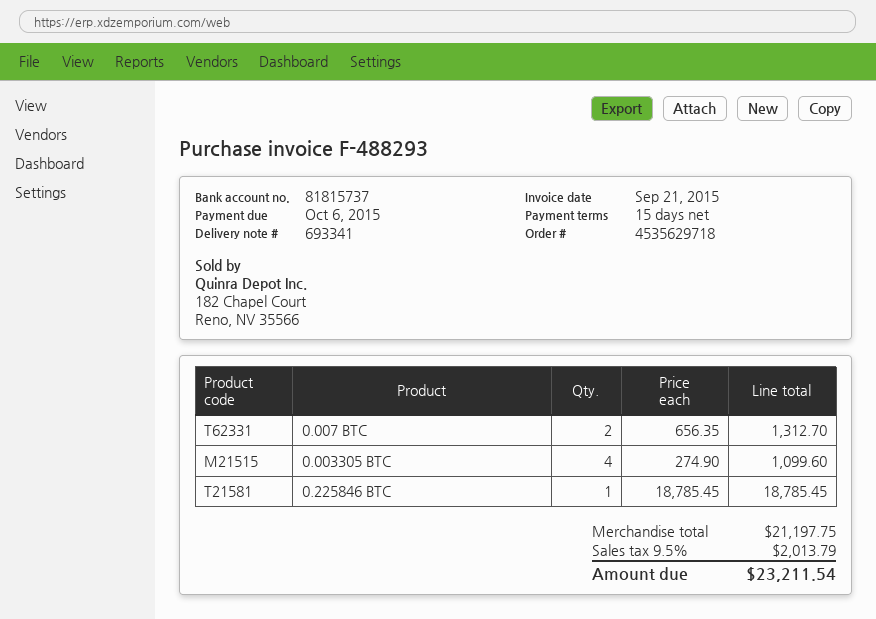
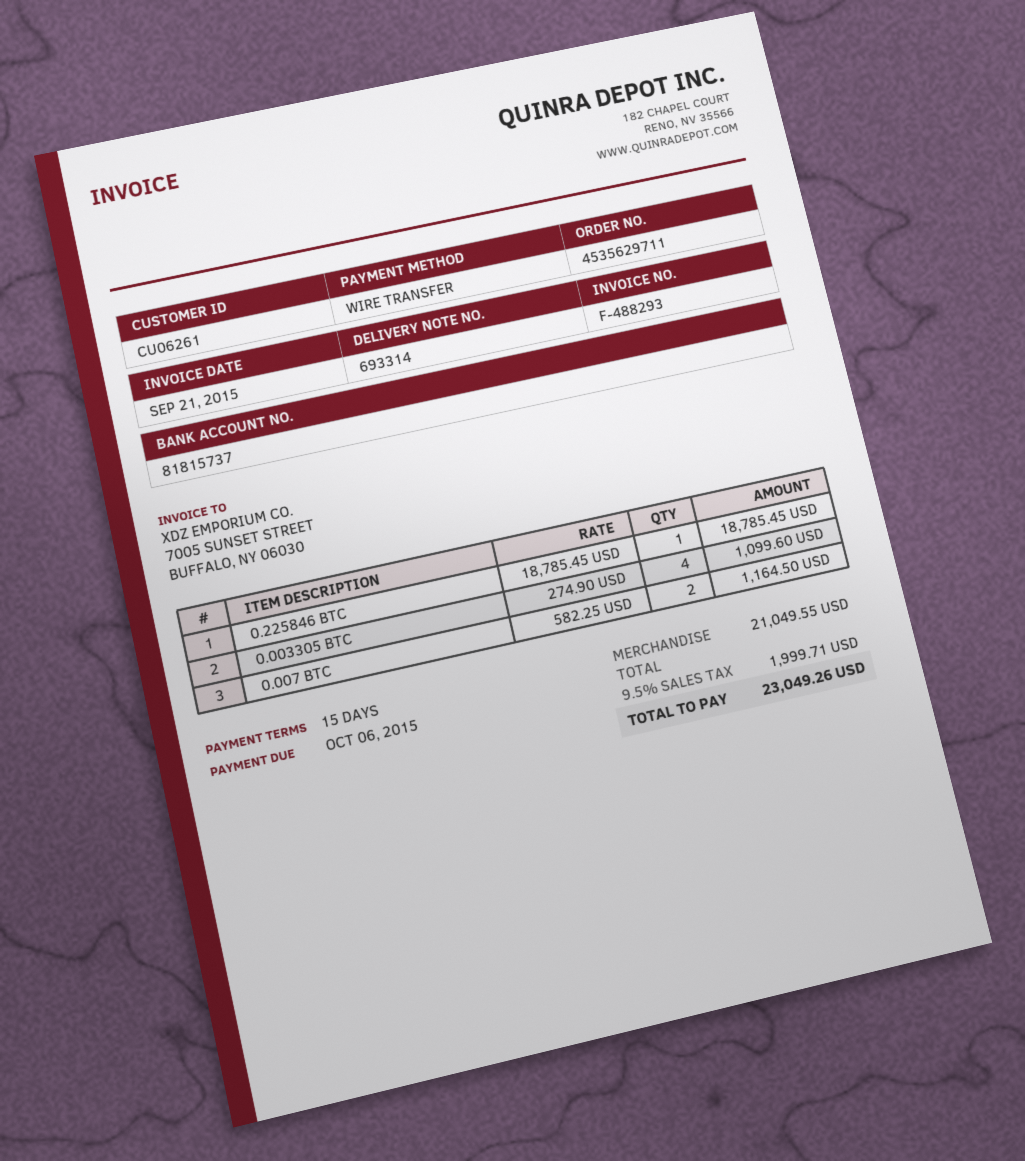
order number: 4535629718 -> 4535629711
delivery note number: 693341 -> 693314
0.007 BTC: 2 x 656.35 = 1312.70 -> 2 x 582.25 = 1164.50
subtotal: 21197.75 -> 21049.55
tax: 9.5% = 2013.79 -> 9.5% = 1999.71
total: 23211.54 -> 23049.26

